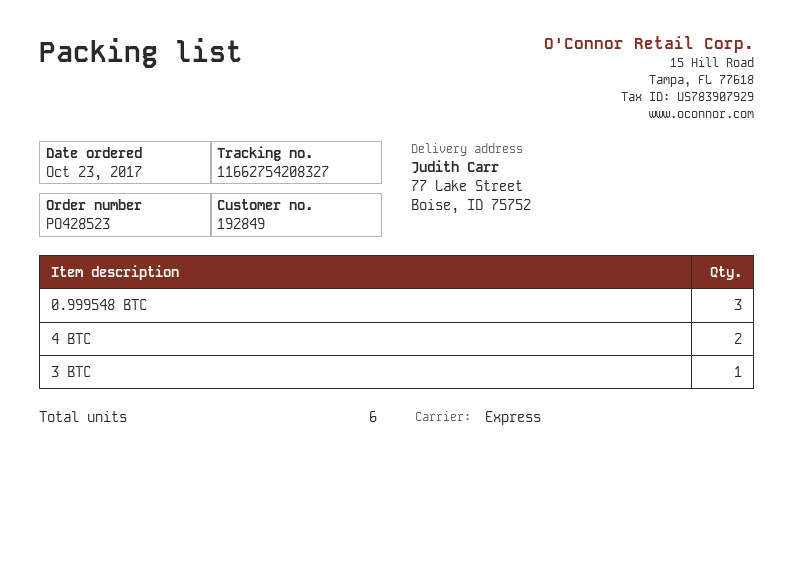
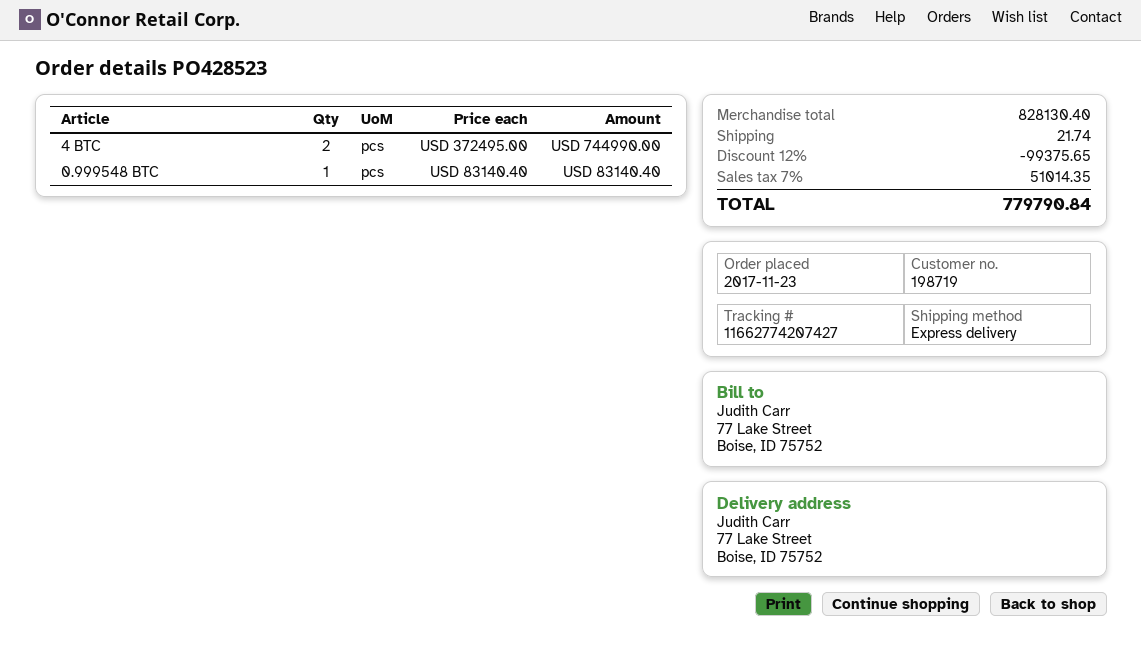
order date: 2017-10-23 -> 2017-11-23
customer number: 192849 -> 198719
tracking number: 11662754208327 -> 11662774207427
0.999548 BTC: 3 -> 1
3 BTC: 1 -> none

